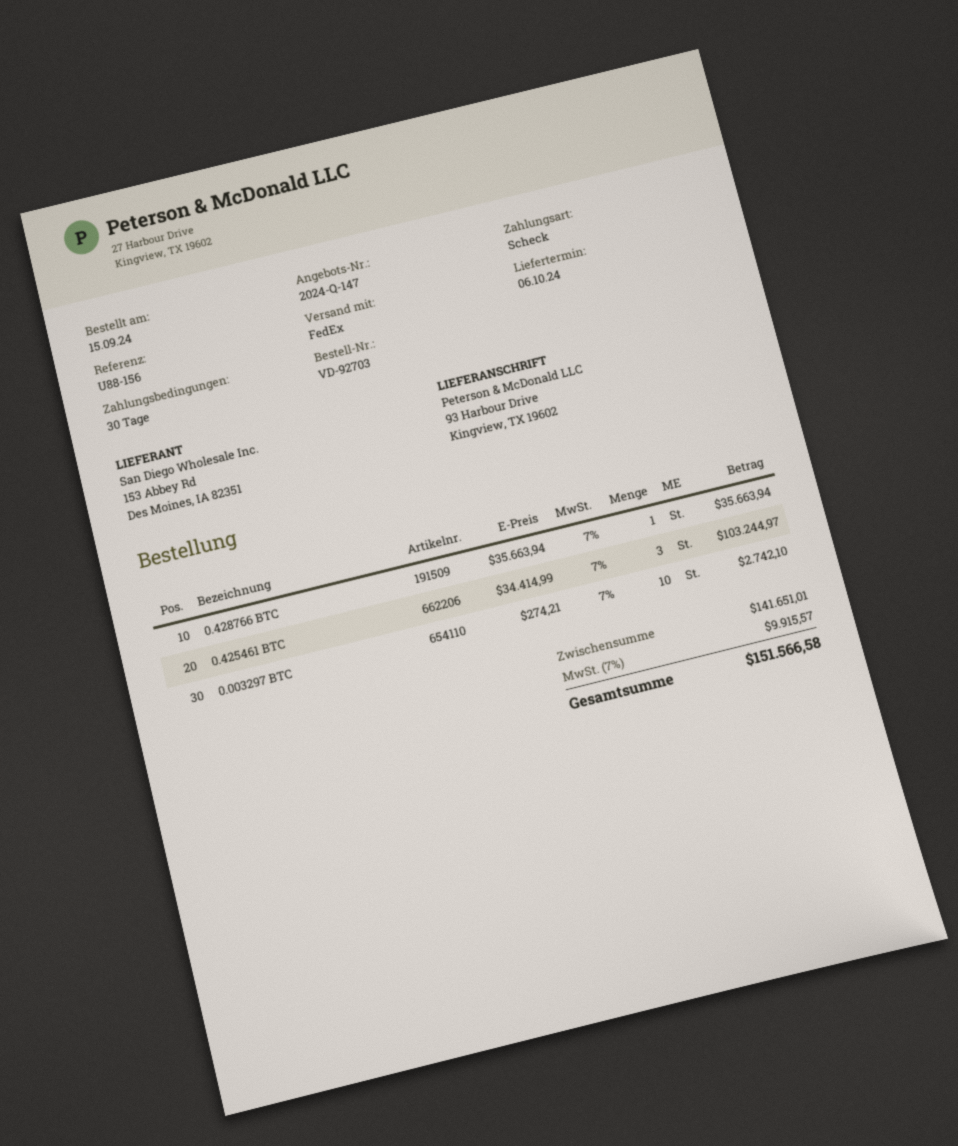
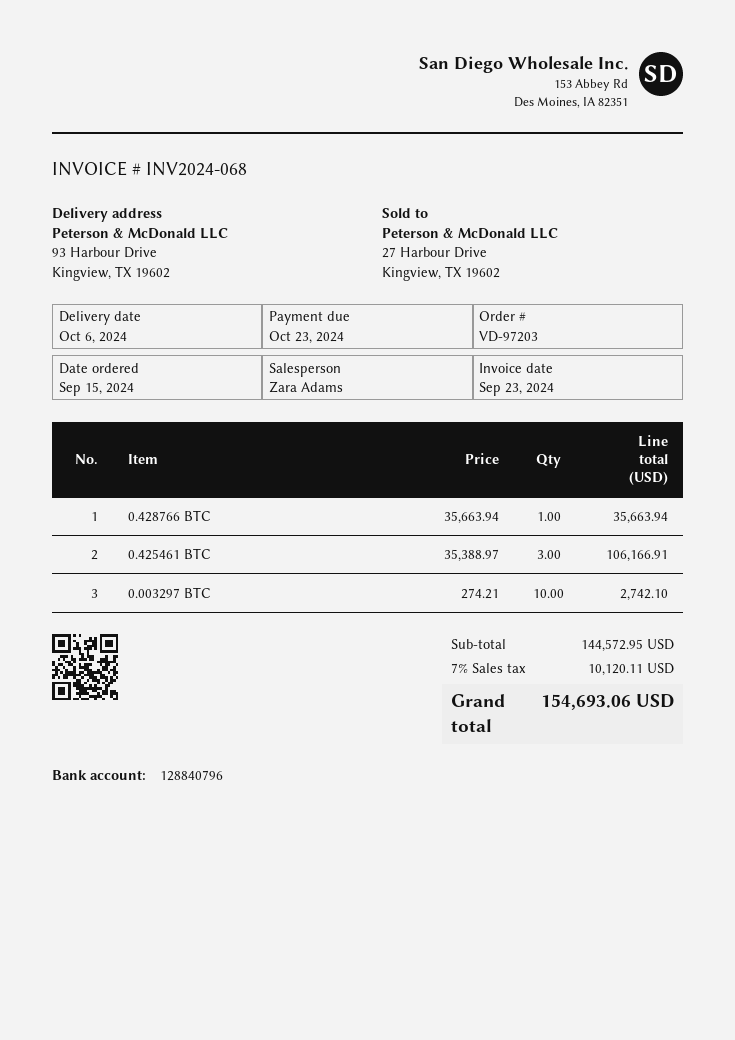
order number: VD-92703 -> VD-97203
0.425461 BTC: 3 x 34414.99 = 103244.97 -> 3 x 35388.97 = 106166.91
subtotal: 141651.01 -> 144572.95
tax: 7% = 9915.57 -> 7% = 10120.11
total: 151566.58 -> 154693.06

